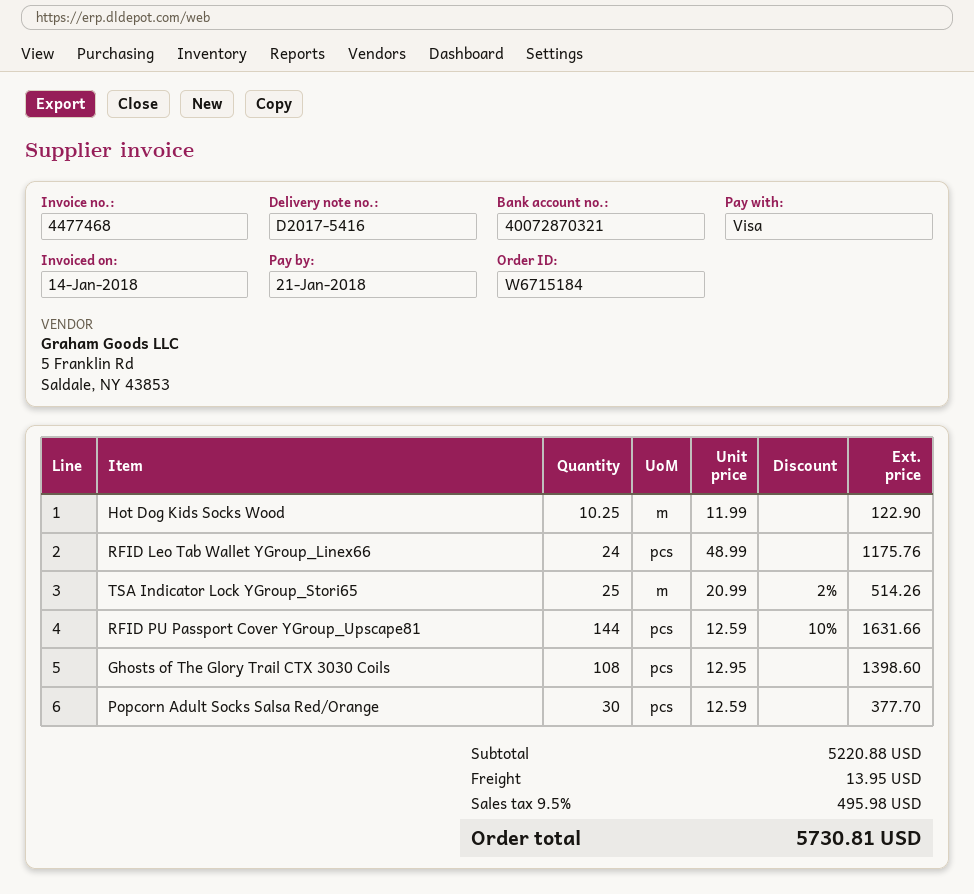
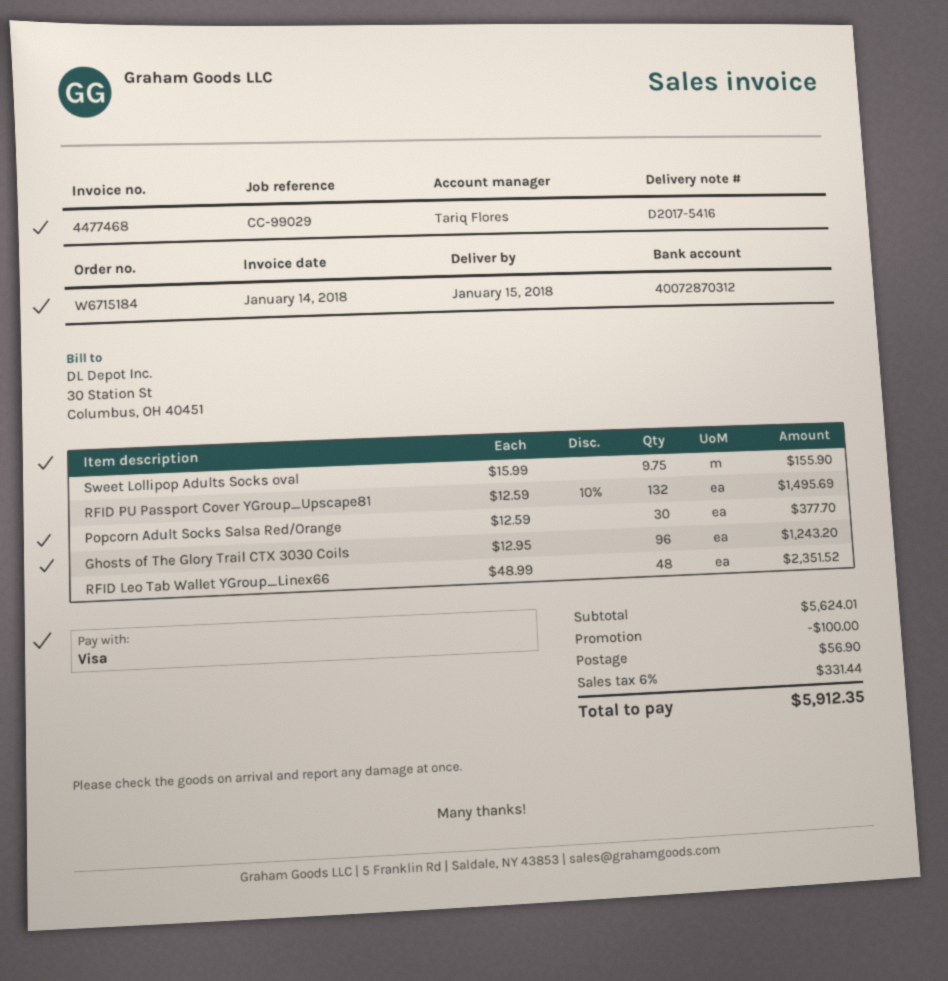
bank account: 40072870321 -> 40072870312
Hot Dog Kids Socks Wood: 10.25 x 11.99 = 122.90 -> none
RFID Leo Tab Wallet YGroup_Linex66: 24 x 48.99 = 1175.76 -> 48 x 48.99 = 2351.52
TSA Indicator Lock YGroup_Stori65: 25 x 20.99 - 2% = 514.26 -> none
RFID PU Passport Cover YGroup_Upscape81: 144 x 12.59 - 10% = 1631.66 -> 132 x 12.59 - 10% = 1495.69
Ghosts of The Glory Trail CTX 3030 Coils: 108 x 12.95 = 1398.60 -> 96 x 12.95 = 1243.20
Sweet Lollipop Adults Socks oval: none -> 9.75 x 15.99 = 155.90
subtotal: 5220.88 -> 5624.01
discount: none -> 100.00
shipping: 13.95 -> 56.90
tax: 9.5% = 495.98 -> 6% = 331.44
total: 5730.81 -> 5912.35

